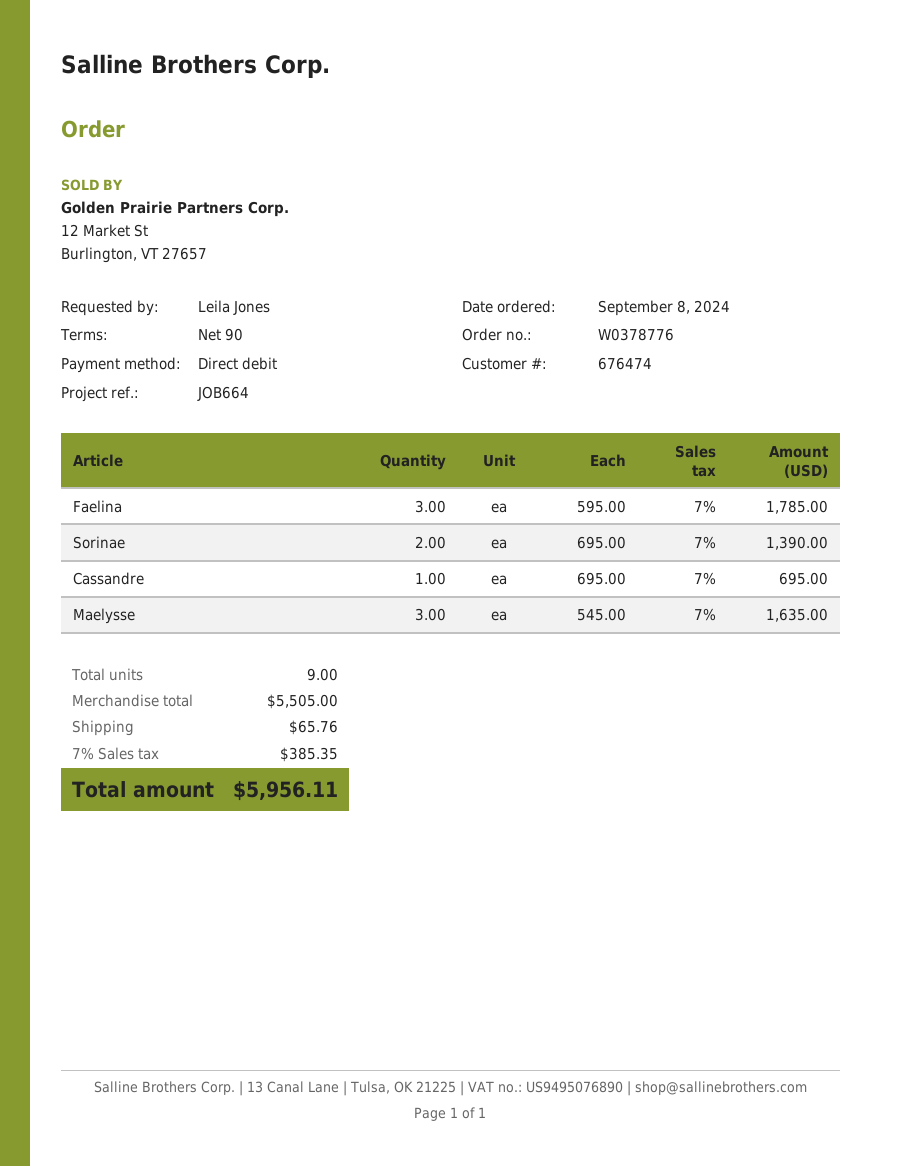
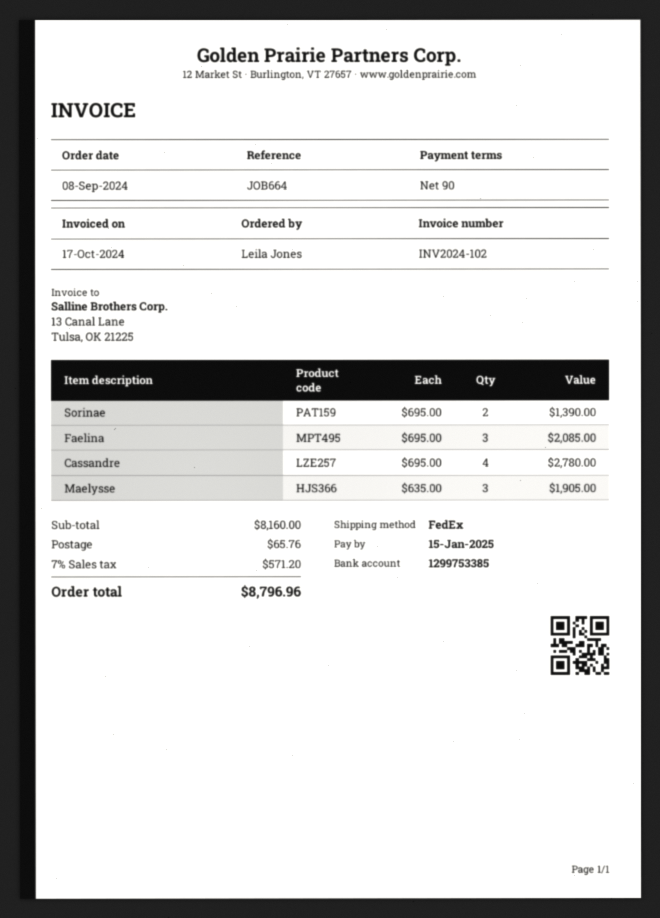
Faelina: 3 x 595.00 = 1785.00 -> 3 x 695.00 = 2085.00
Cassandre: 1 x 695.00 = 695.00 -> 4 x 695.00 = 2780.00
Maelysse: 3 x 545.00 = 1635.00 -> 3 x 635.00 = 1905.00
subtotal: 5505.00 -> 8160.00
tax: 7% = 385.35 -> 7% = 571.20
total: 5956.11 -> 8796.96

